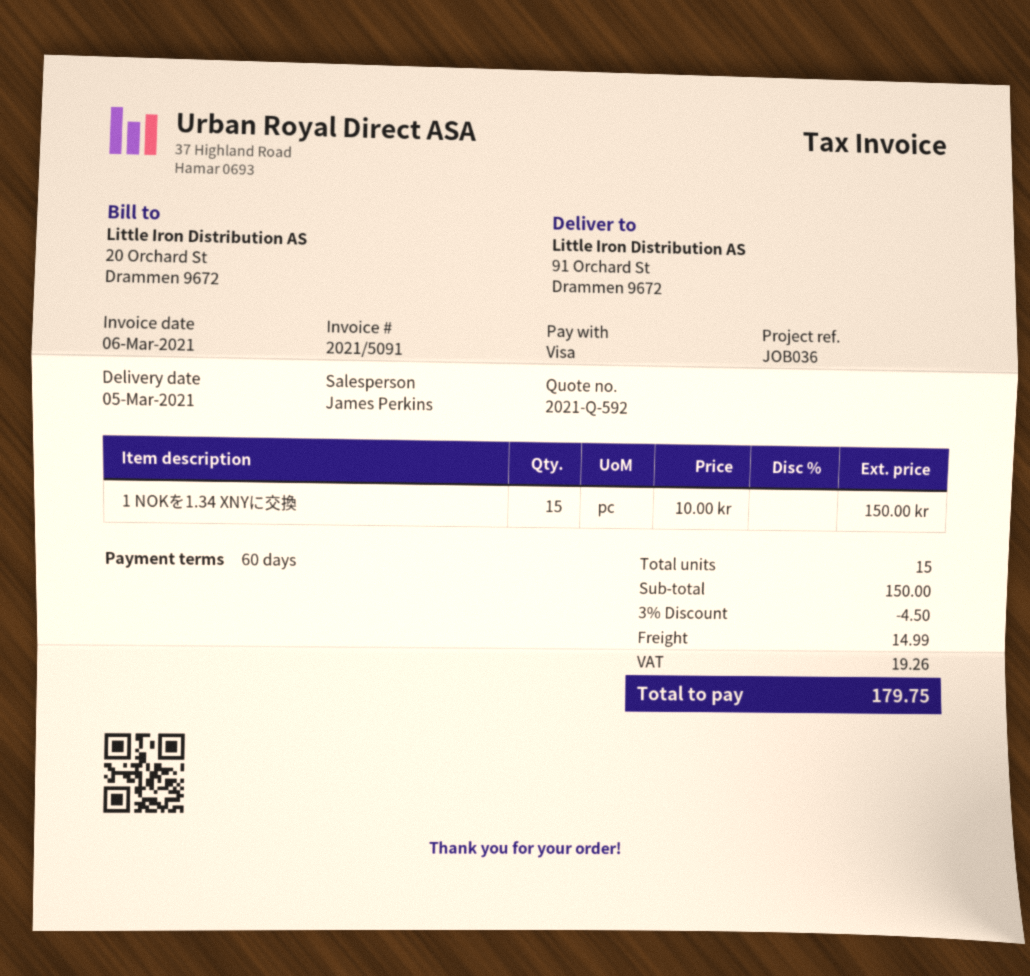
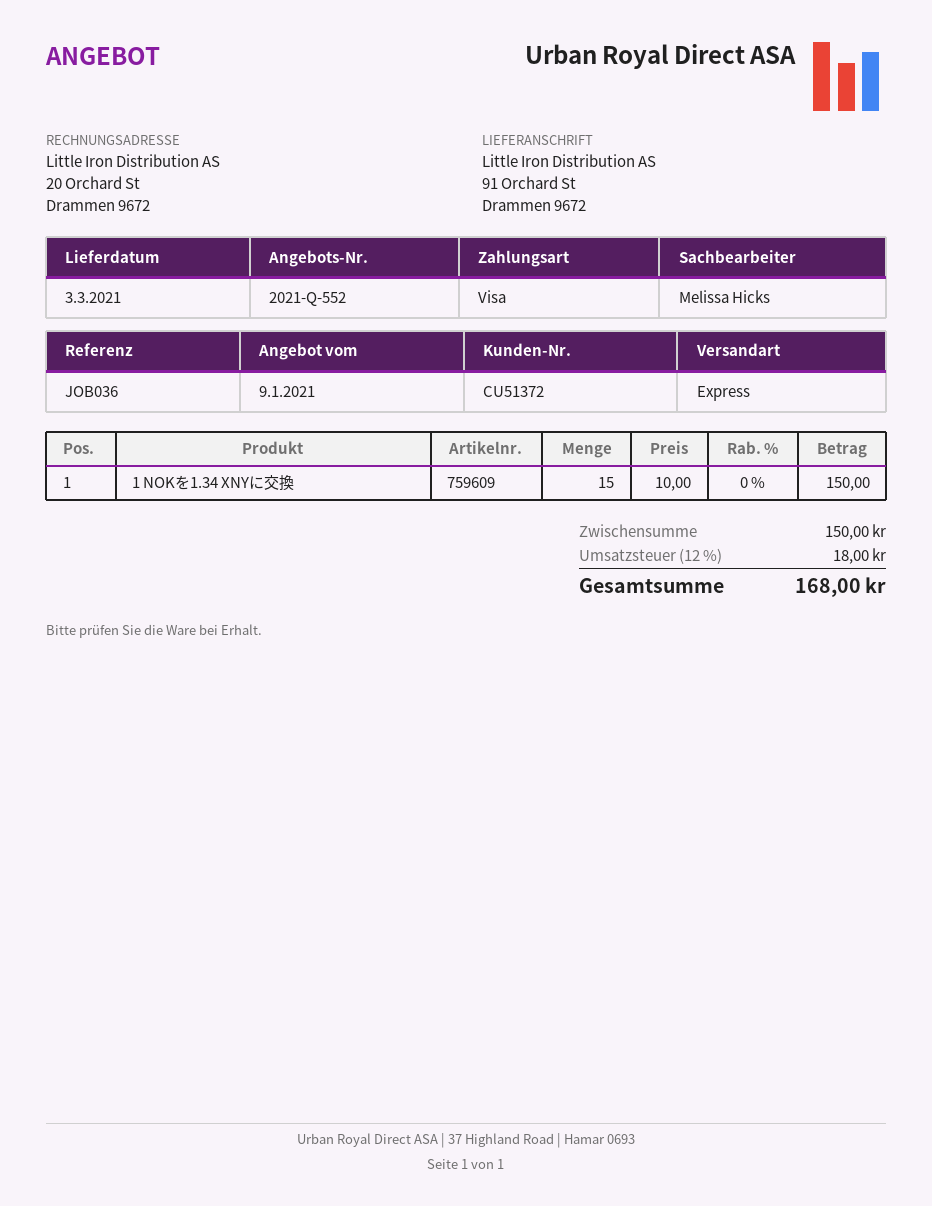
quote number: 2021-Q-592 -> 2021-Q-552
delivery date: 2021-03-05 -> 2021-03-03
sales rep: James Perkins -> Melissa Hicks
discount: 3% = 4.50 -> none
shipping: 14.99 -> none
tax: 19.26 -> 18.00
total: 179.75 -> 168.00

